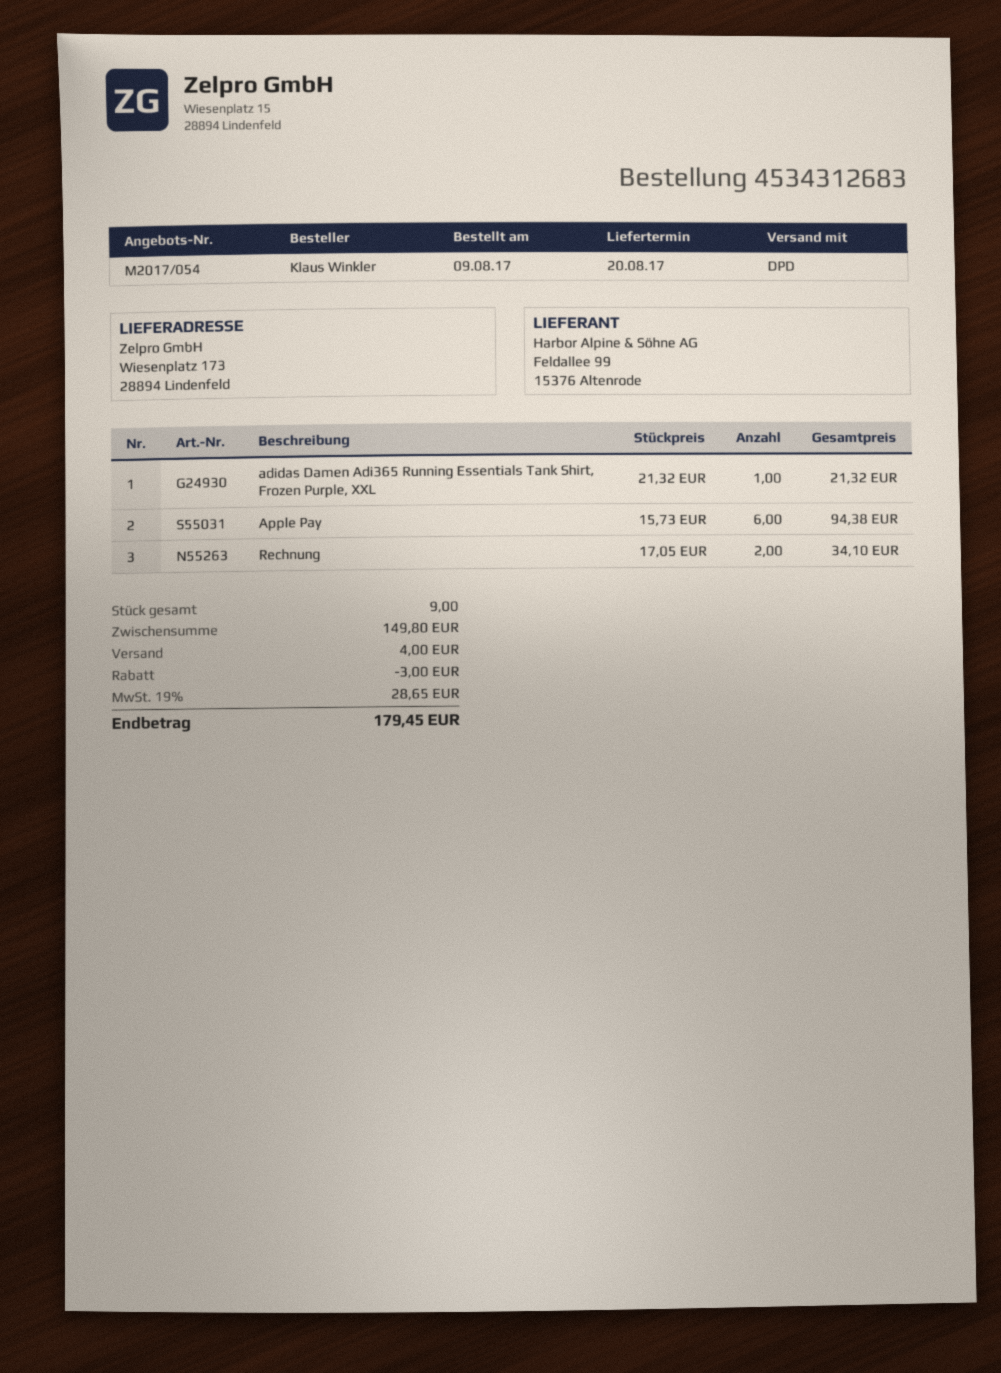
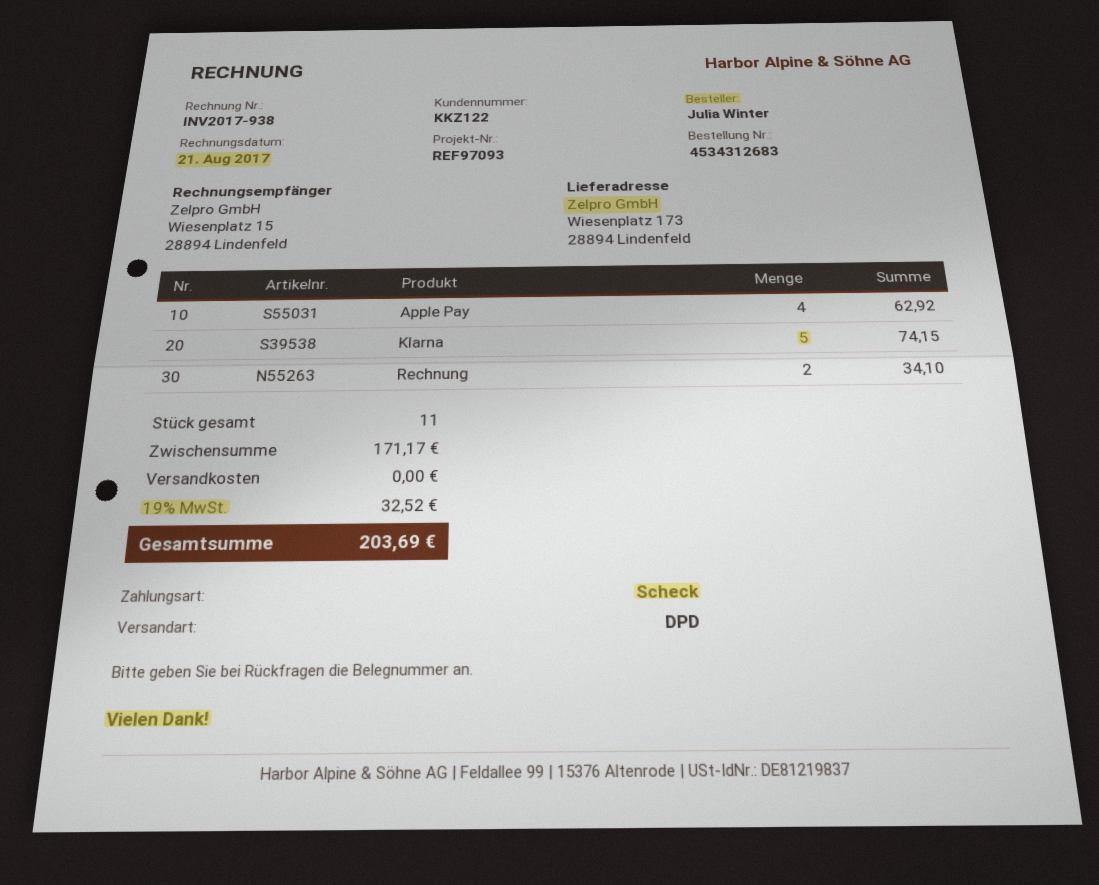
ordered by: Klaus Winkler -> Julia Winter
adidas Damen Adi365 Running Essentials Tank Shirt, Frozen Purple, XXL: 1 for 21.32 -> none
Apple Pay: 6 for 94.38 -> 4 for 62.92
Klarna: none -> 5 for 74.15
total quantity: 9 -> 11
subtotal: 149.80 -> 171.17
discount: 3.00 -> none
shipping: 4.00 -> 0.00
tax: 19% = 28.65 -> 19% = 32.52
total: 179.45 -> 203.69

